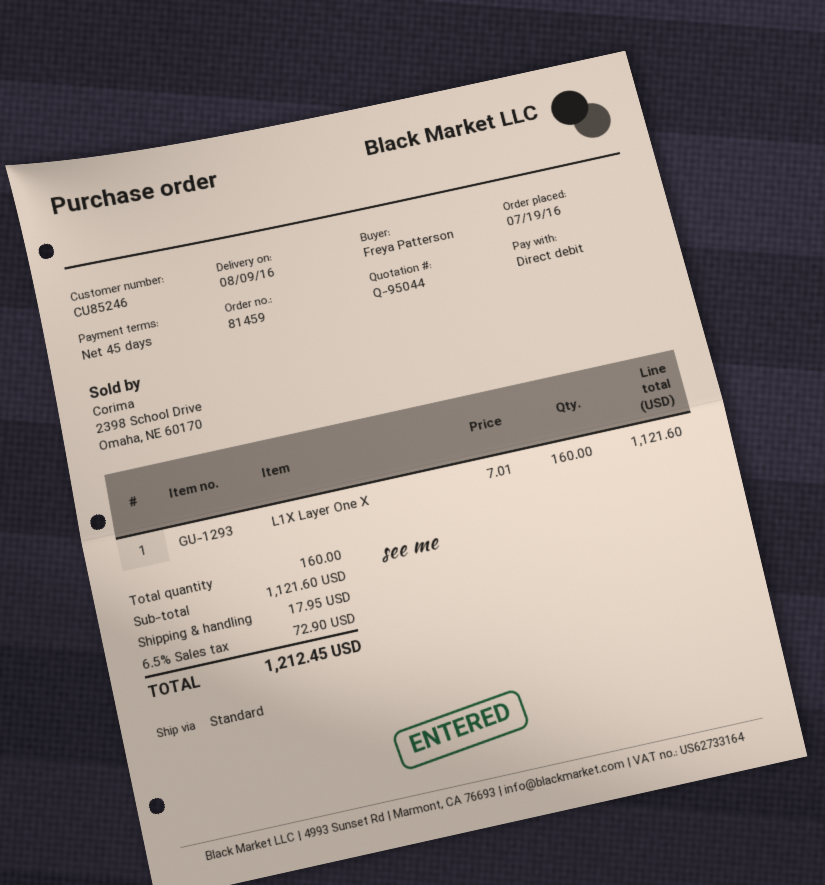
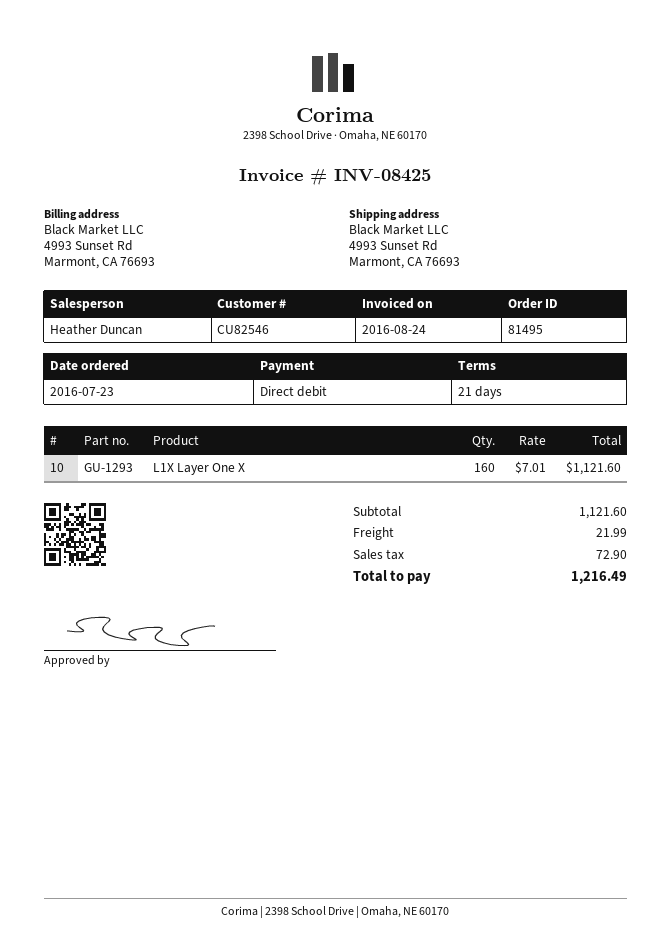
order number: 81459 -> 81495
order date: 2016-07-19 -> 2016-07-23
payment terms: 45 days -> 21 days
customer number: CU85246 -> CU82546
shipping: 17.95 -> 21.99
total: 1212.45 -> 1216.49

